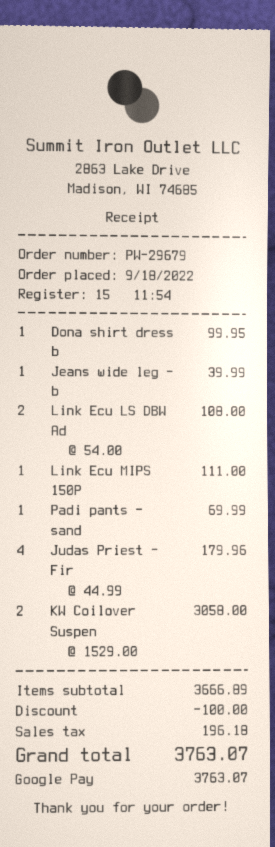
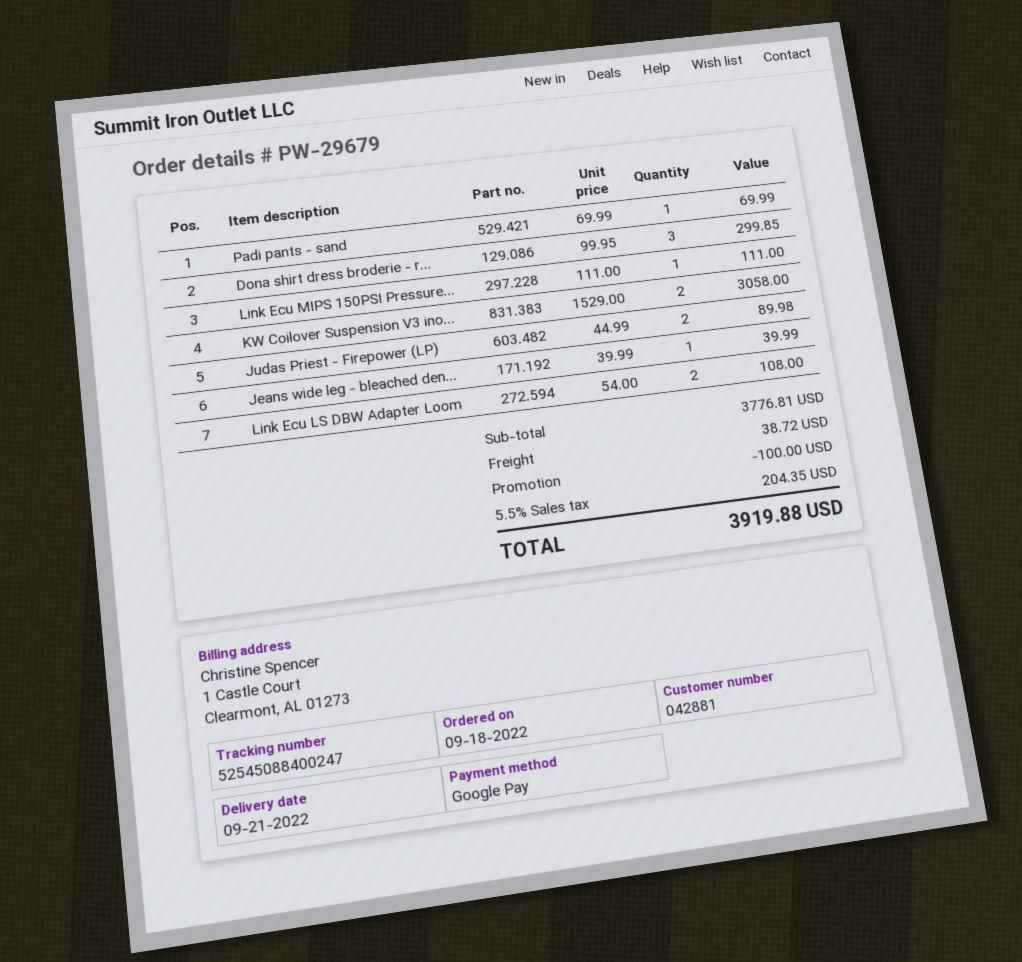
Dona shirt dress b: 1 x 99.95 = 99.95 -> 3 x 99.95 = 299.85
Judas Priest - Fir: 4 x 44.99 = 179.96 -> 2 x 44.99 = 89.98
subtotal: 3666.89 -> 3776.81
shipping: none -> 38.72
tax: 196.18 -> 204.35
total: 3763.07 -> 3919.88

